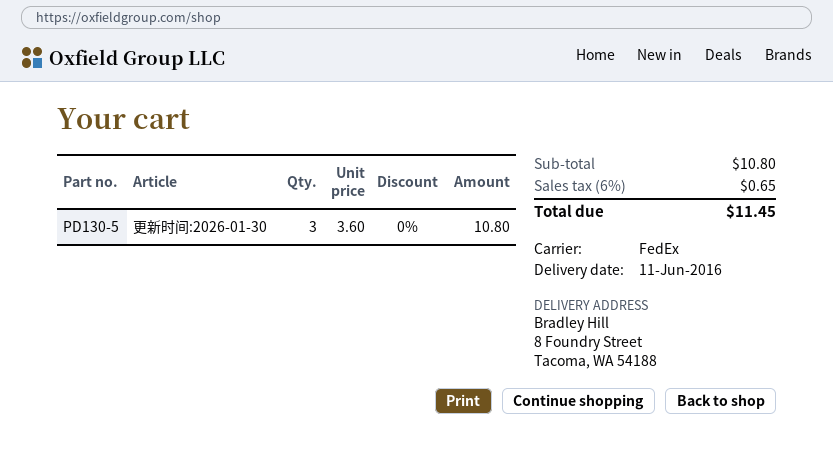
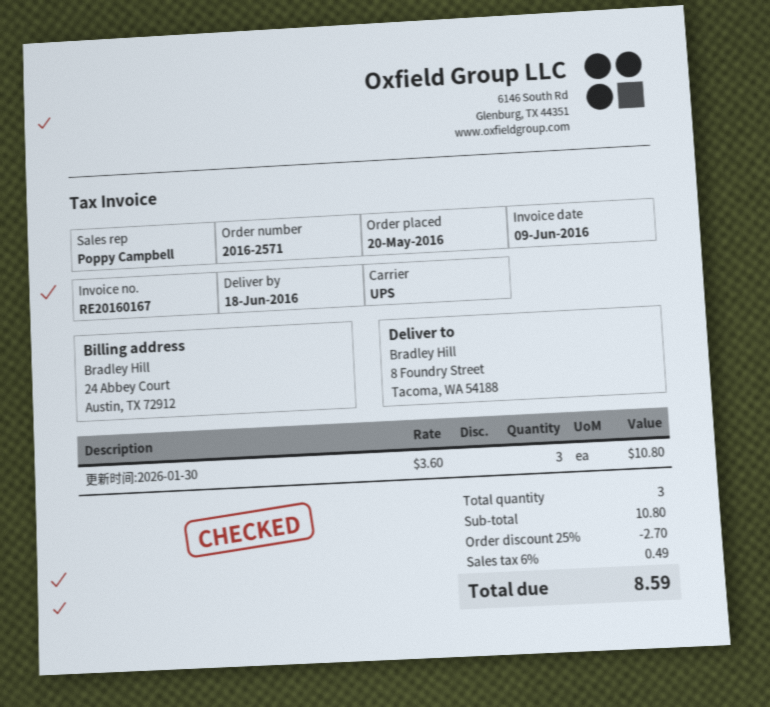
delivery date: 2016-06-11 -> 2016-06-18
shipping method: FedEx -> UPS
discount: none -> 25% = 2.70
tax: 6% = 0.65 -> 6% = 0.49
total: 11.45 -> 8.59

